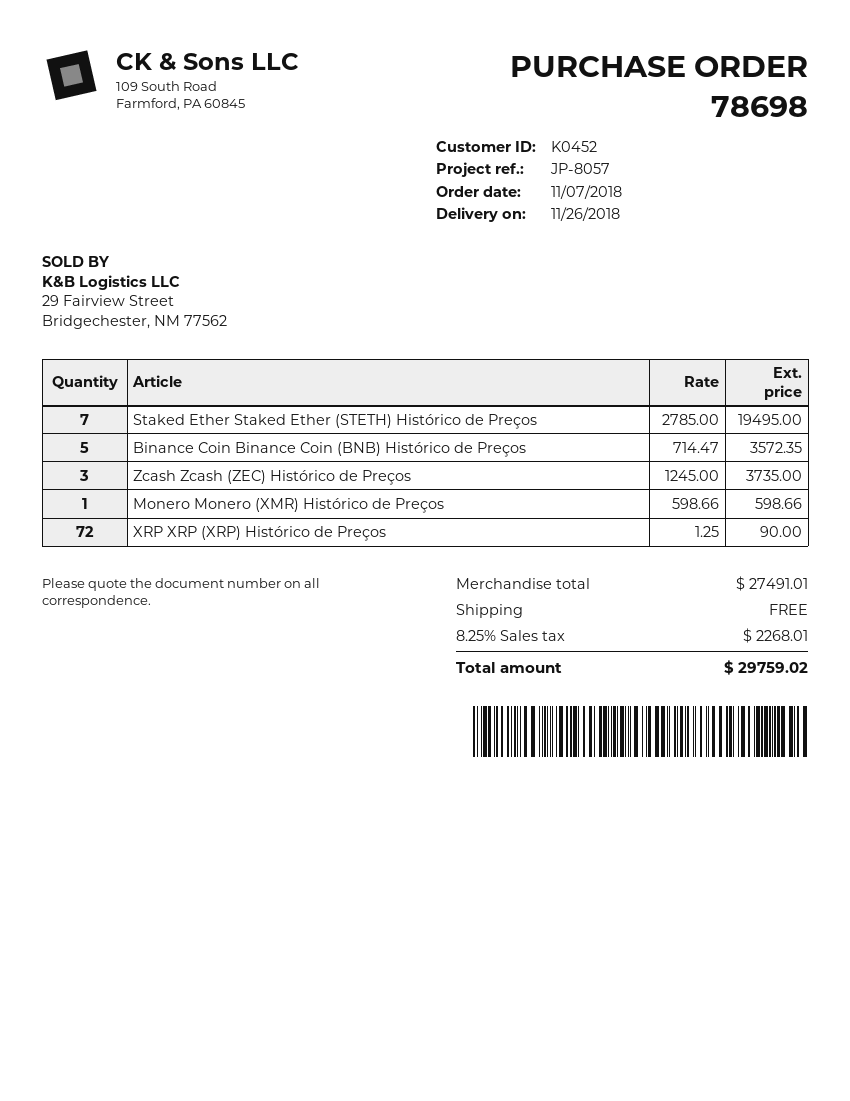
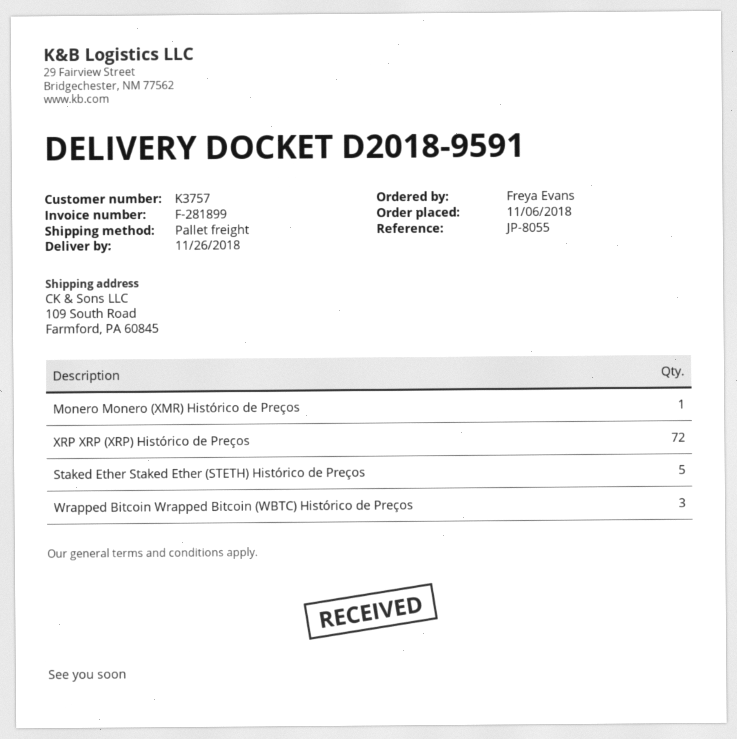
order date: 2018-11-07 -> 2018-11-06
customer number: K0452 -> K3757
reference: JP-8057 -> JP-8055
Staked Ether Staked Ether (STETH) Histórico de Preços: 7 -> 5
Binance Coin Binance Coin (BNB) Histórico de Preços: 5 -> none
Zcash Zcash (ZEC) Histórico de Preços: 3 -> none
Wrapped Bitcoin Wrapped Bitcoin (WBTC) Histórico de Preços: none -> 3

